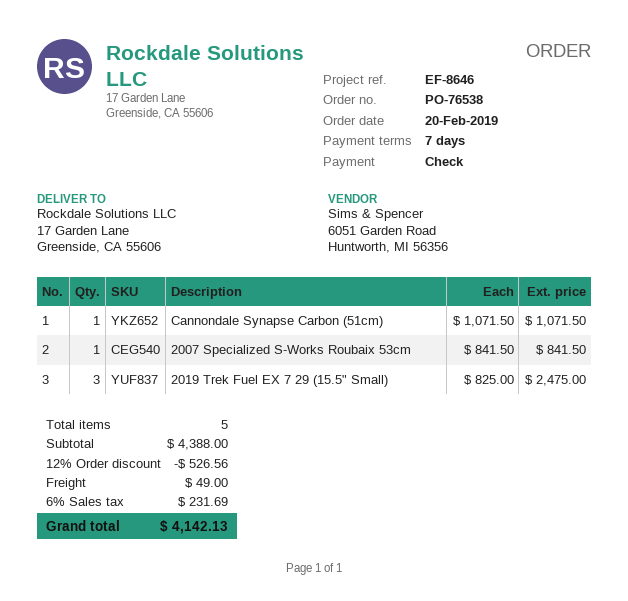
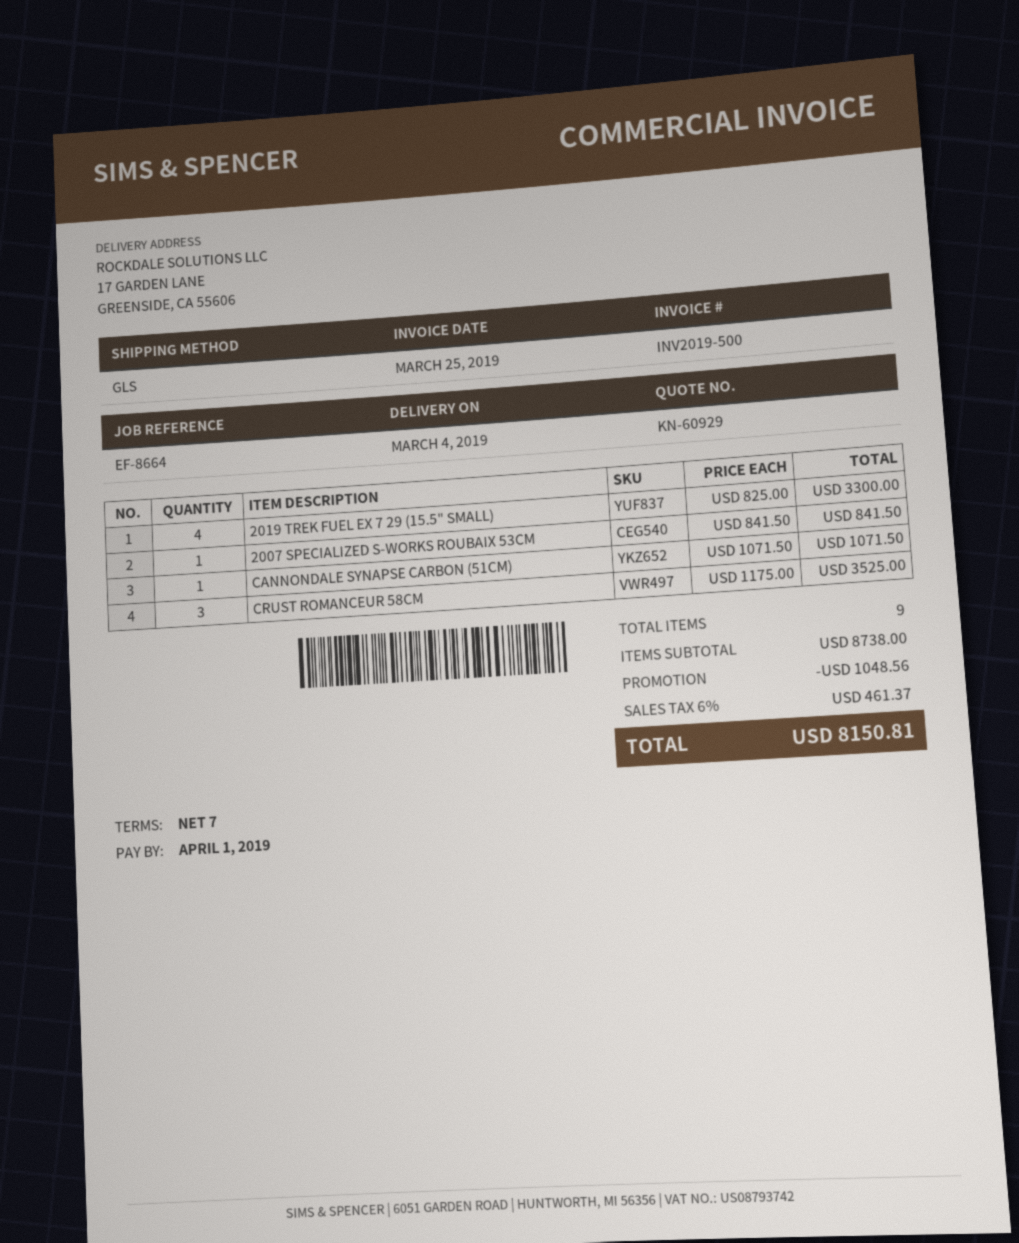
reference: EF-8646 -> EF-8664
2019 Trek Fuel EX 7 29 (15.5" Small): 3 x 825.00 = 2475.00 -> 4 x 825.00 = 3300.00
CRUST ROMANCEUR 58CM: none -> 3 x 1175.00 = 3525.00
total quantity: 5 -> 9
subtotal: 4388.00 -> 8738.00
discount: 526.56 -> 1048.56
shipping: 49.00 -> none
tax: 6% = 231.69 -> 6% = 461.37
total: 4142.13 -> 8150.81

